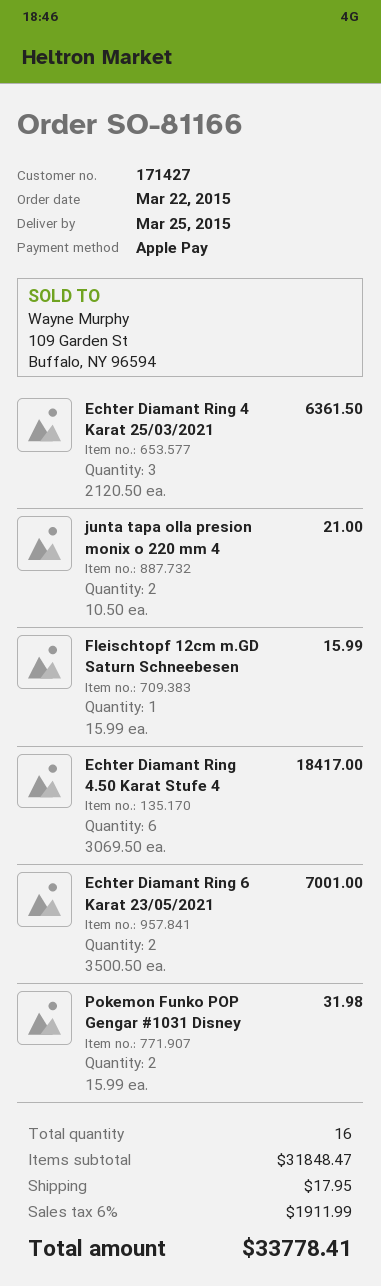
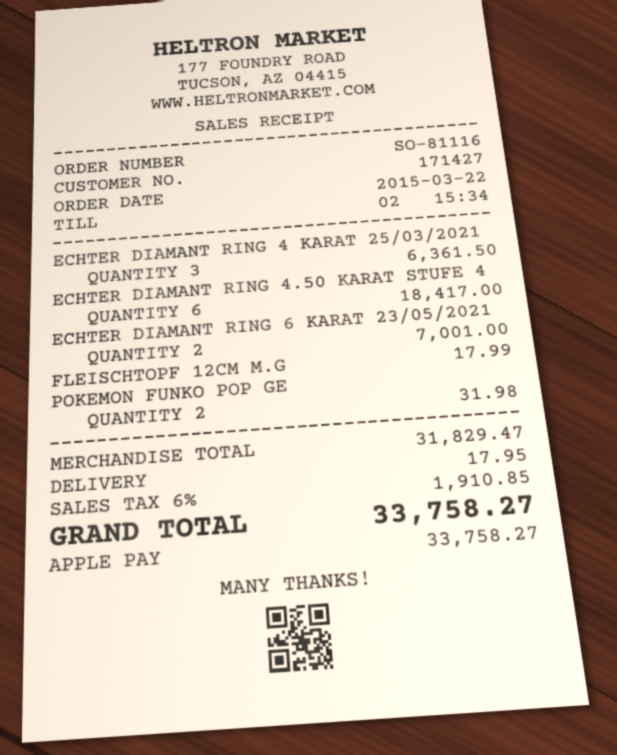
order number: SO-81166 -> SO-81116
junta tapa olla presion monix o 220 mm 4: 2 for 21.00 -> none
Fleischtopf 12cm m.GD Saturn Schneebesen: 1 for 15.99 -> 1 for 17.99
subtotal: 31848.47 -> 31829.47
tax: 6% = 1911.99 -> 6% = 1910.85
total: 33778.41 -> 33758.27

